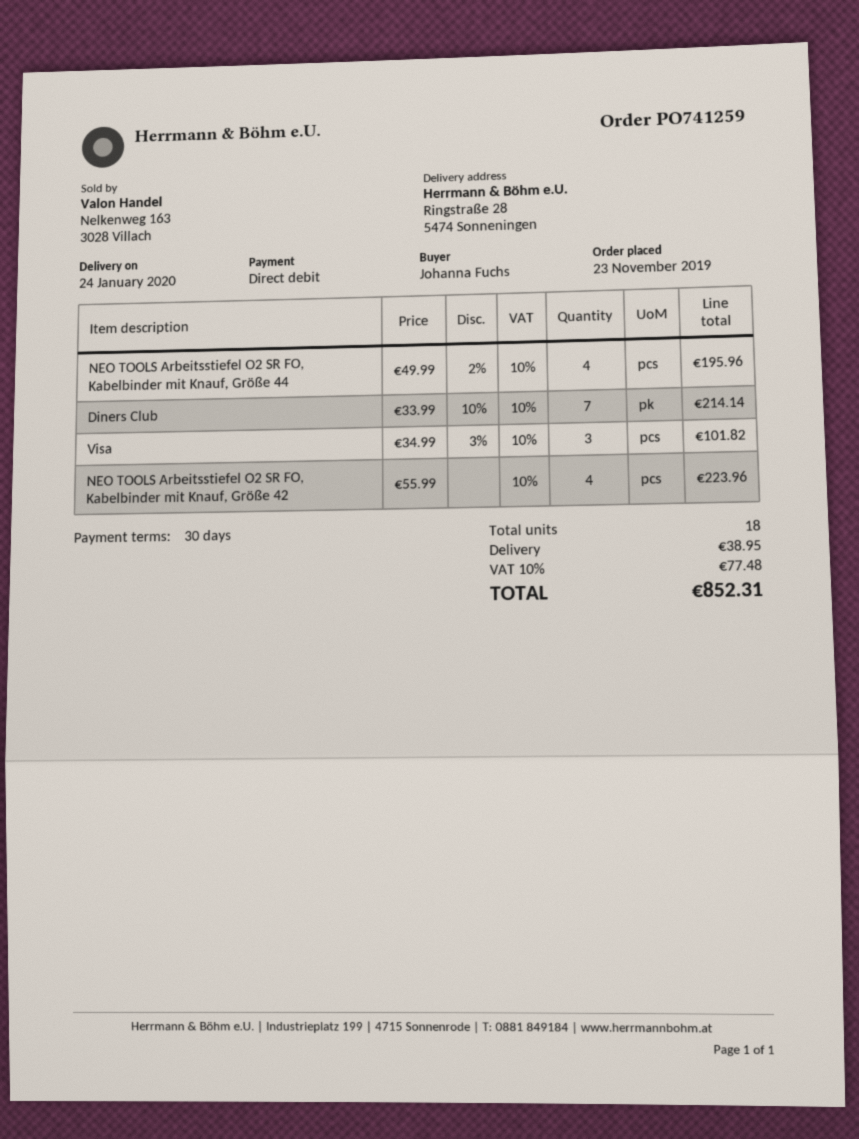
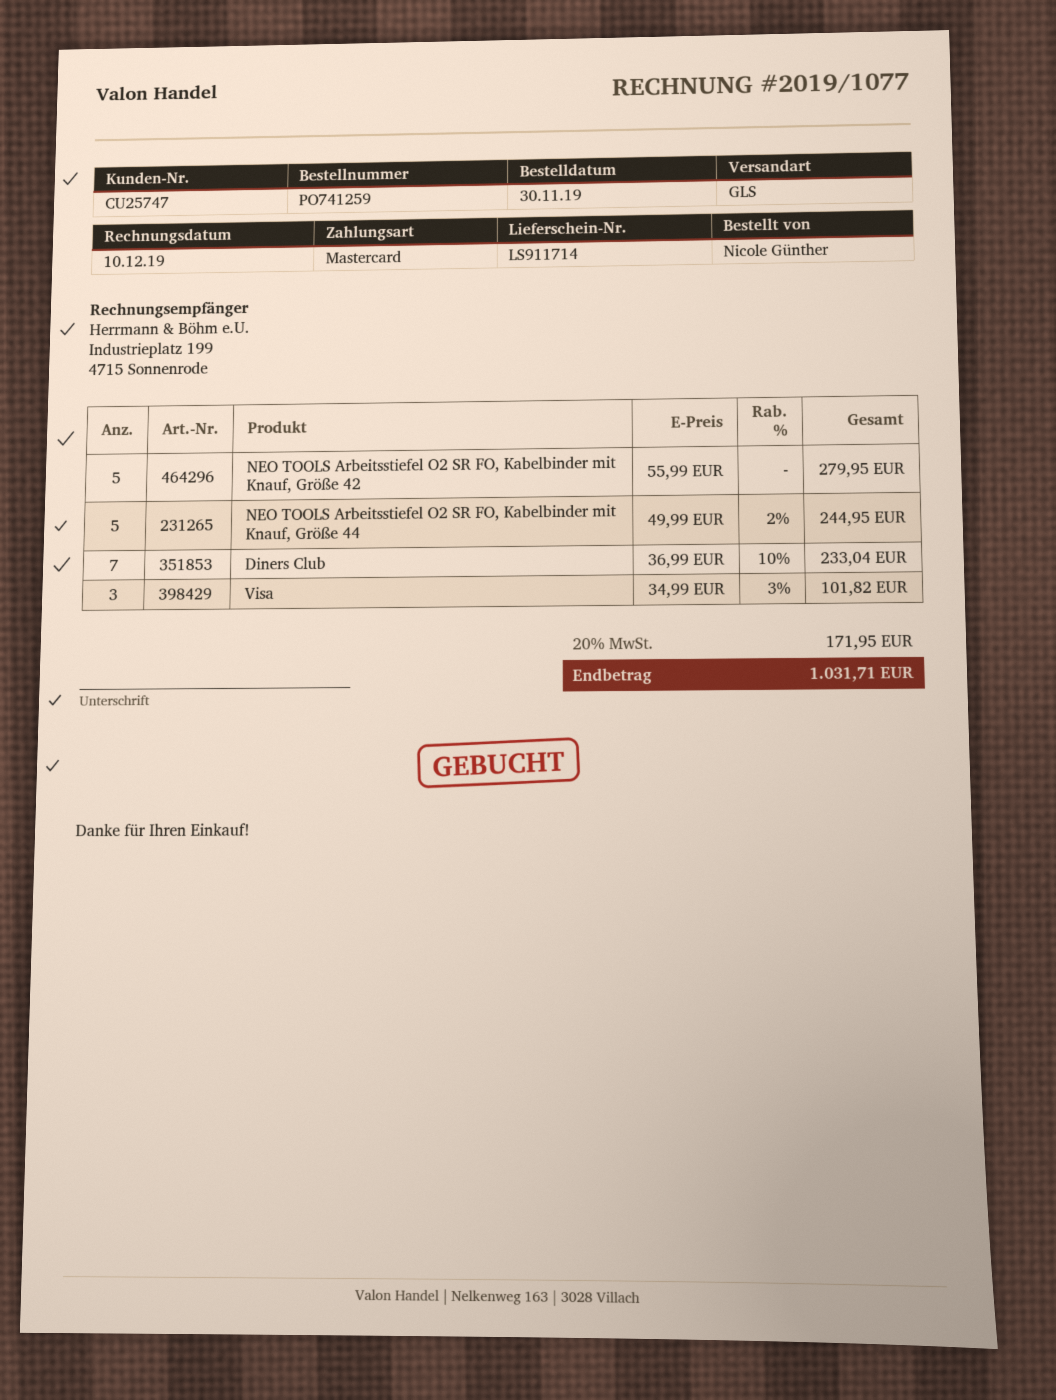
order date: 2019-11-23 -> 2019-11-30
ordered by: Johanna Fuchs -> Nicole Günther
payment method: direct debit -> Mastercard
NEO TOOLS Arbeitsstiefel O2 SR FO, Kabelbinder mit Knauf, Größe 44: 4 x 49.99 - 2% = 195.96 -> 5 x 49.99 - 2% = 244.95
Diners Club: 7 x 33.99 - 10% = 214.14 -> 7 x 36.99 - 10% = 233.04
NEO TOOLS Arbeitsstiefel O2 SR FO, Kabelbinder mit Knauf, Größe 42: 4 x 55.99 = 223.96 -> 5 x 55.99 = 279.95
shipping: 38.95 -> none
tax: 10% = 77.48 -> 20% = 171.95
total: 852.31 -> 1031.71

